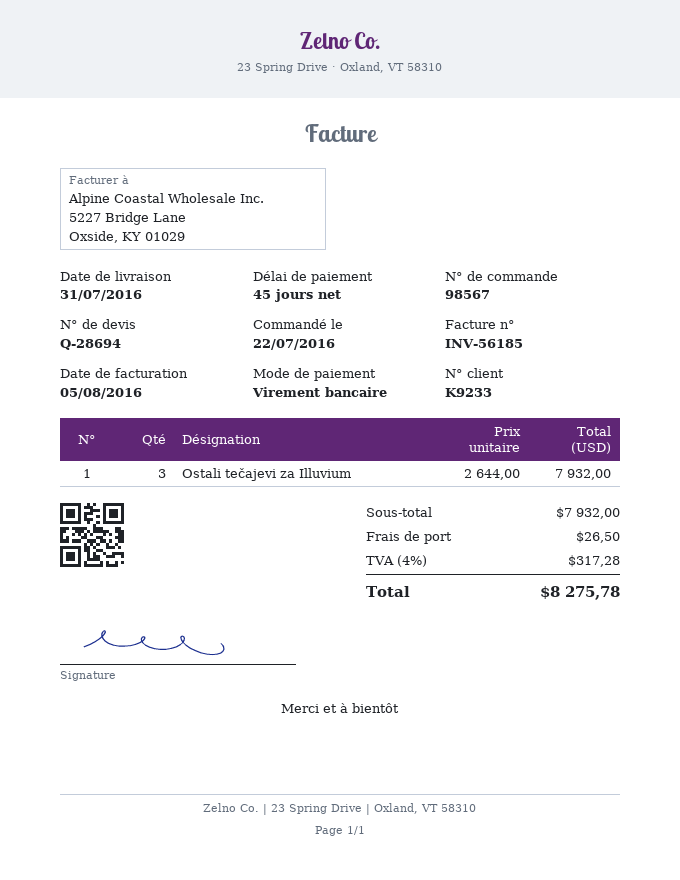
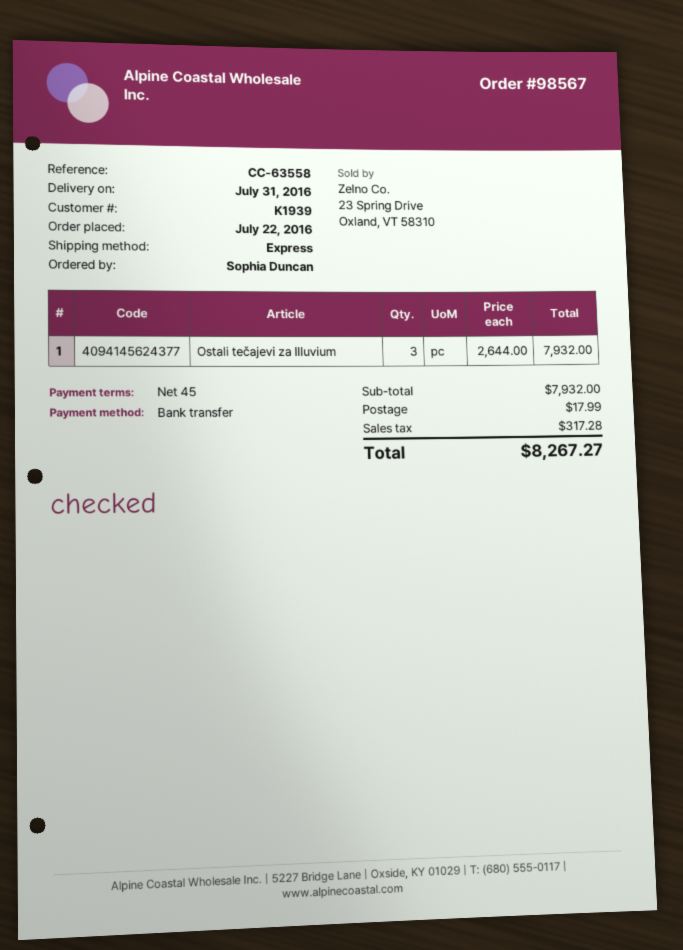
customer number: K9233 -> K1939
shipping: 26.50 -> 17.99
total: 8275.78 -> 8267.27

